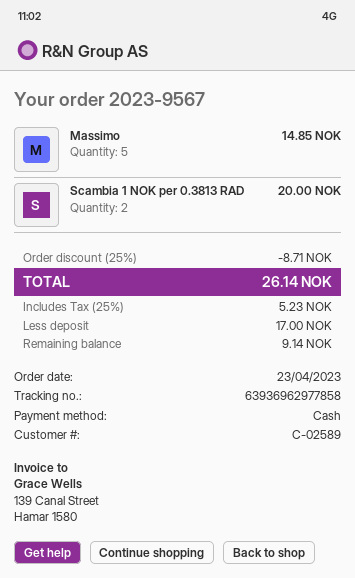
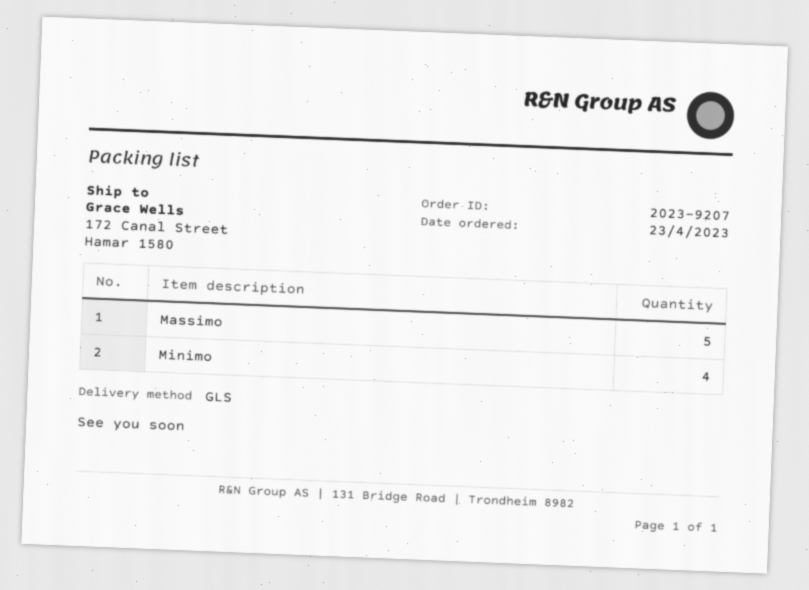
order number: 2023-9567 -> 2023-9207
Scambia 1 NOK per 0.3813 RAD: 2 -> none
Minimo: none -> 4

